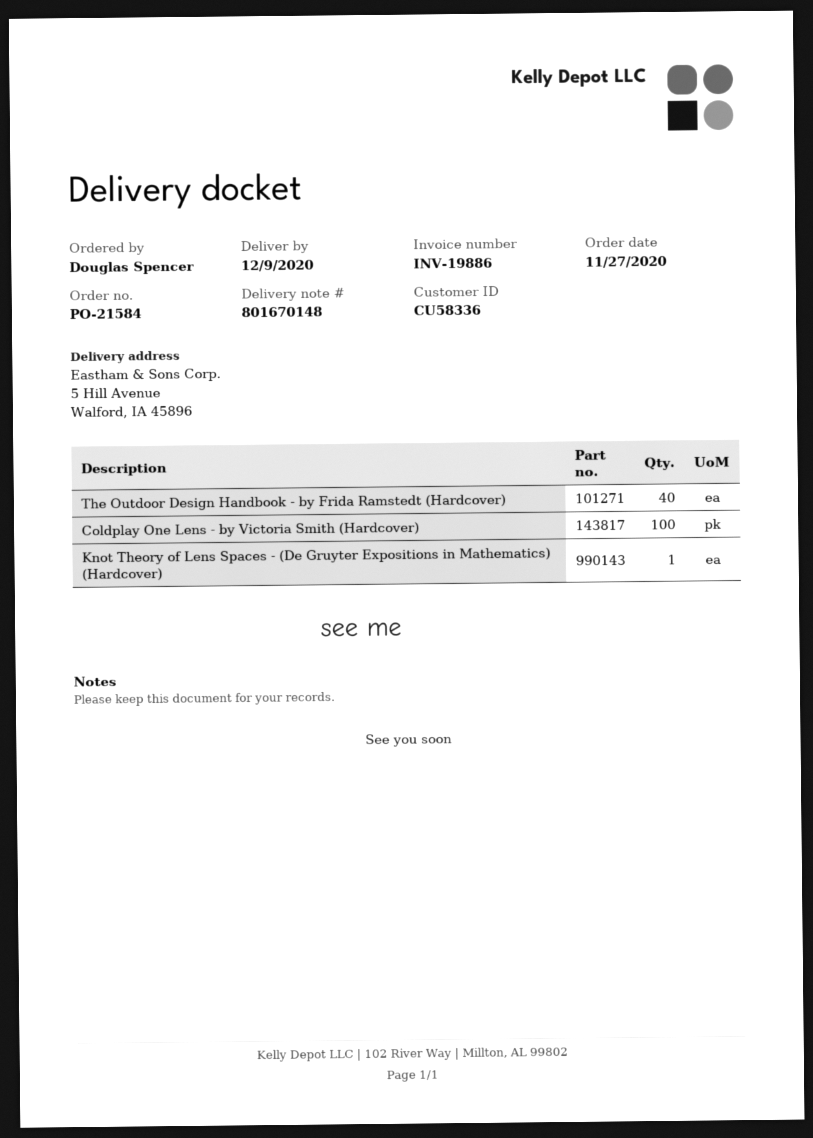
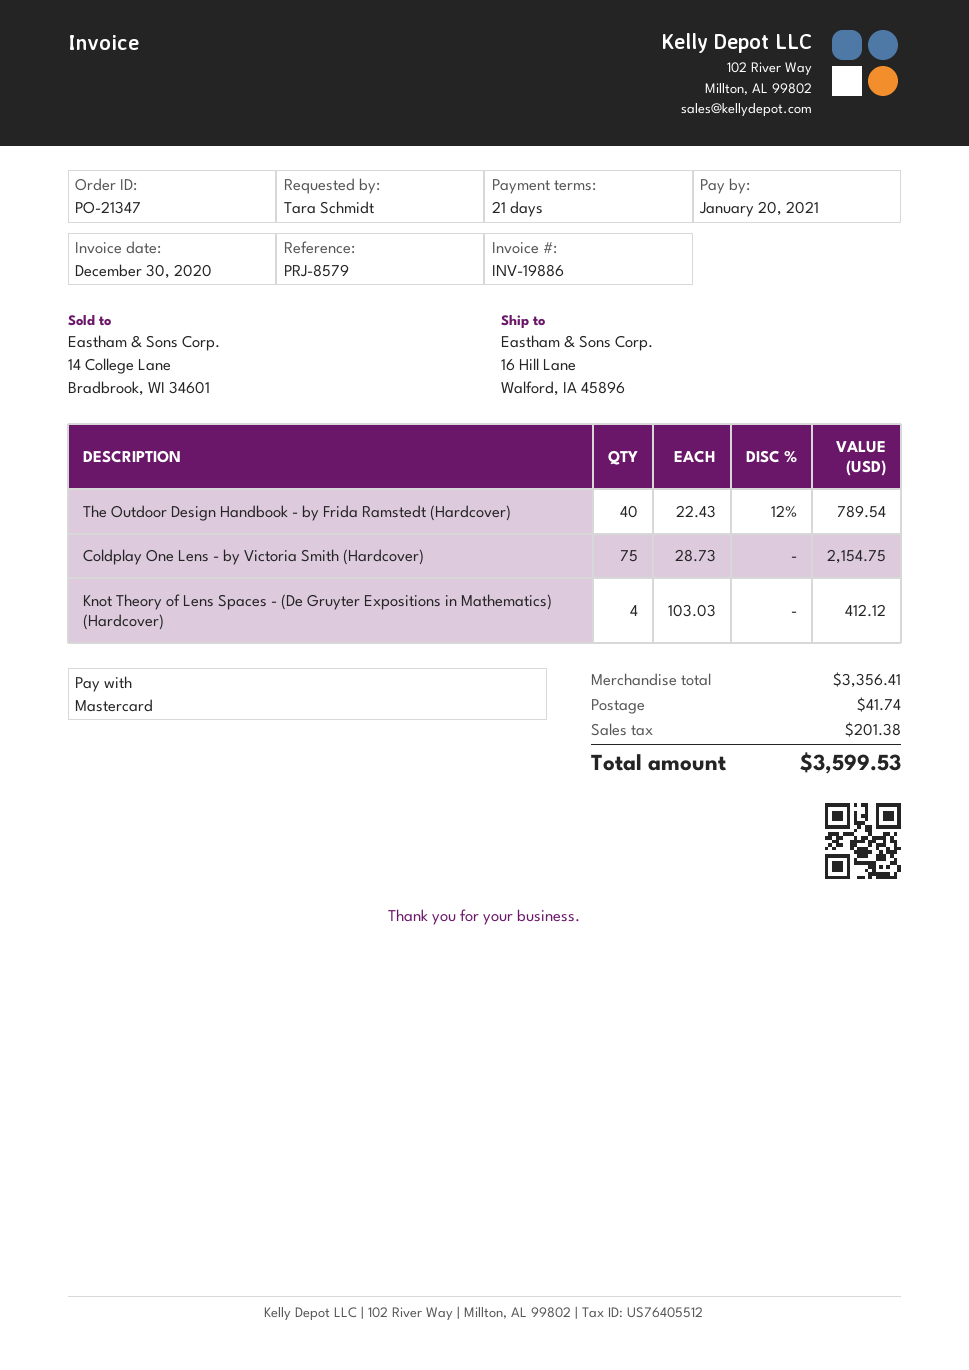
order number: PO-21584 -> PO-21347
ordered by: Douglas Spencer -> Tara Schmidt
ship to: 5 Hill Avenue, Walford, IA 45896 -> 16 Hill Lane, Walford, IA 45896
Coldplay One Lens - by Victoria Smith (Hardcover): 100 -> 75
Knot Theory of Lens Spaces - (De Gruyter Expositions in Mathematics) (Hardcover): 1 -> 4

